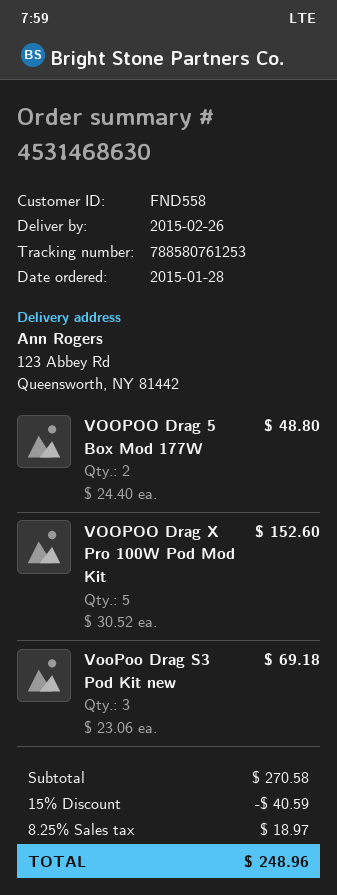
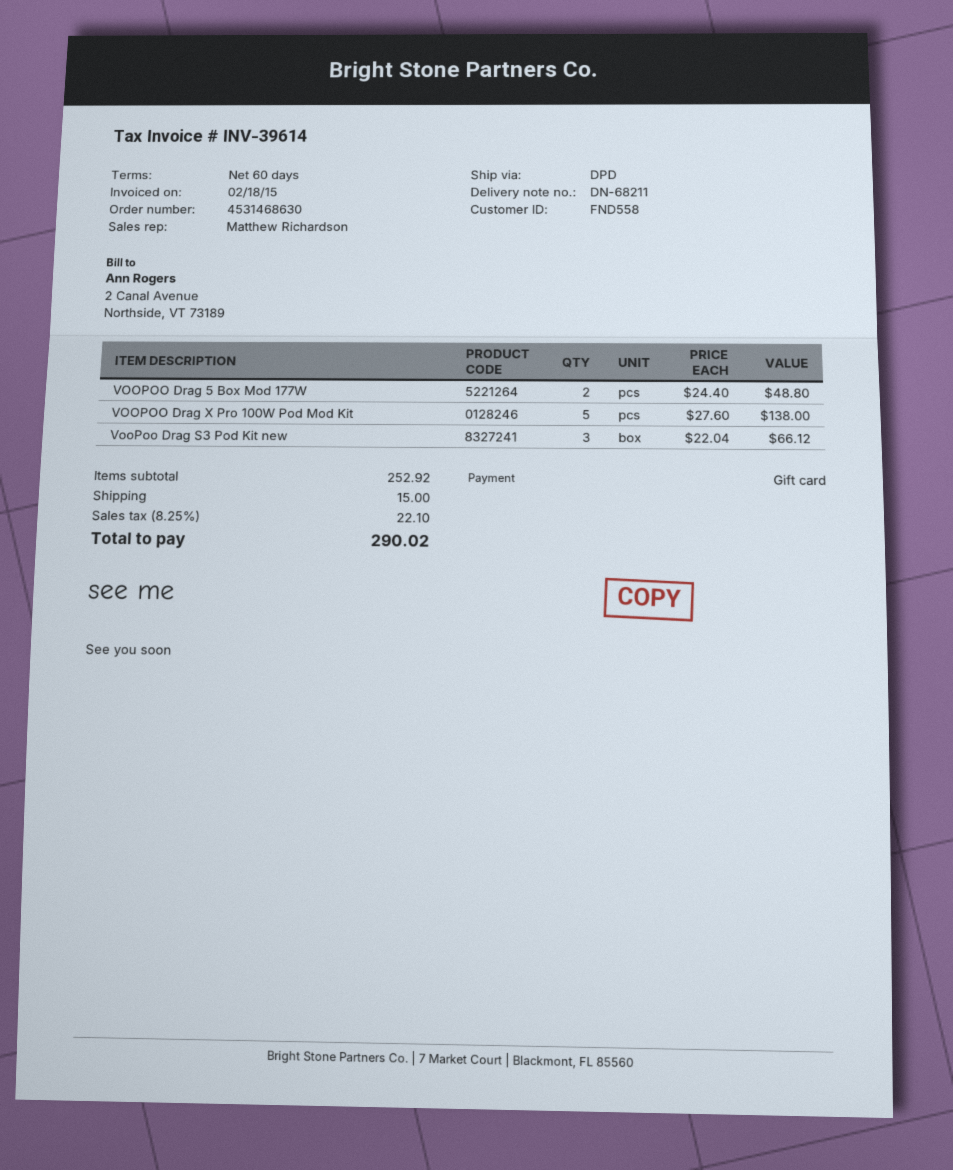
VOOPOO Drag X Pro 100W Pod Mod Kit: 5 x 30.52 = 152.60 -> 5 x 27.60 = 138.00
VooPoo Drag S3 Pod Kit new: 3 x 23.06 = 69.18 -> 3 x 22.04 = 66.12
subtotal: 270.58 -> 252.92
discount: 15% = 40.59 -> none
shipping: none -> 15.00
tax: 8.25% = 18.97 -> 8.25% = 22.10
total: 248.96 -> 290.02

